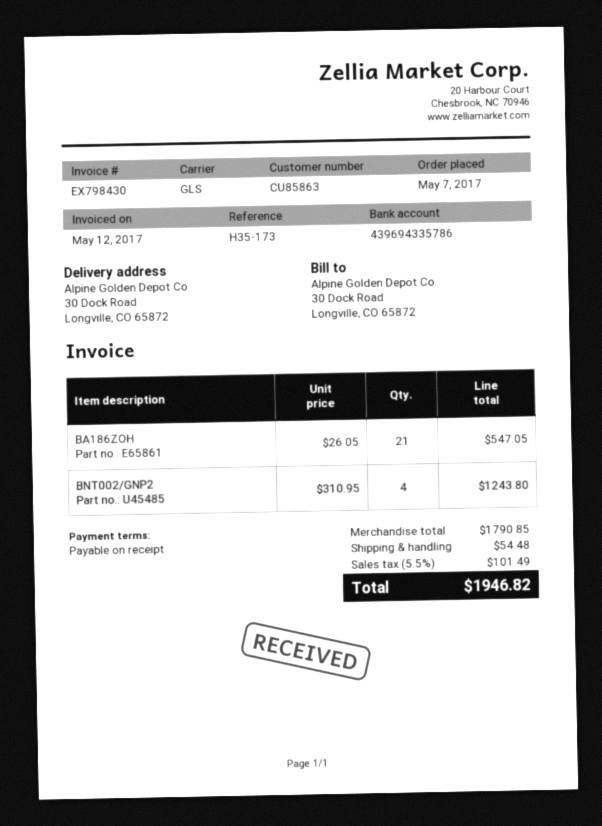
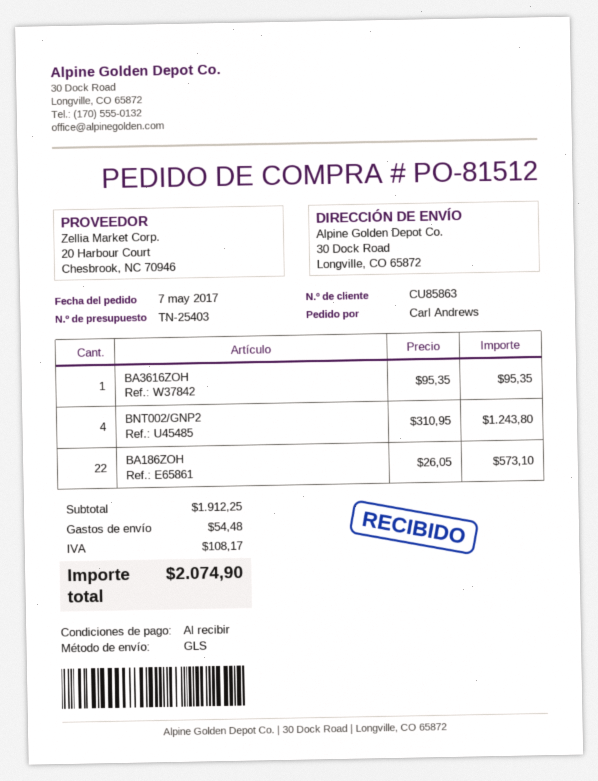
BA186ZOH: 21 x 26.05 = 547.05 -> 22 x 26.05 = 573.10
BA3616ZOH: none -> 1 x 95.35 = 95.35
subtotal: 1790.85 -> 1912.25
tax: 101.49 -> 108.17
total: 1946.82 -> 2074.90

